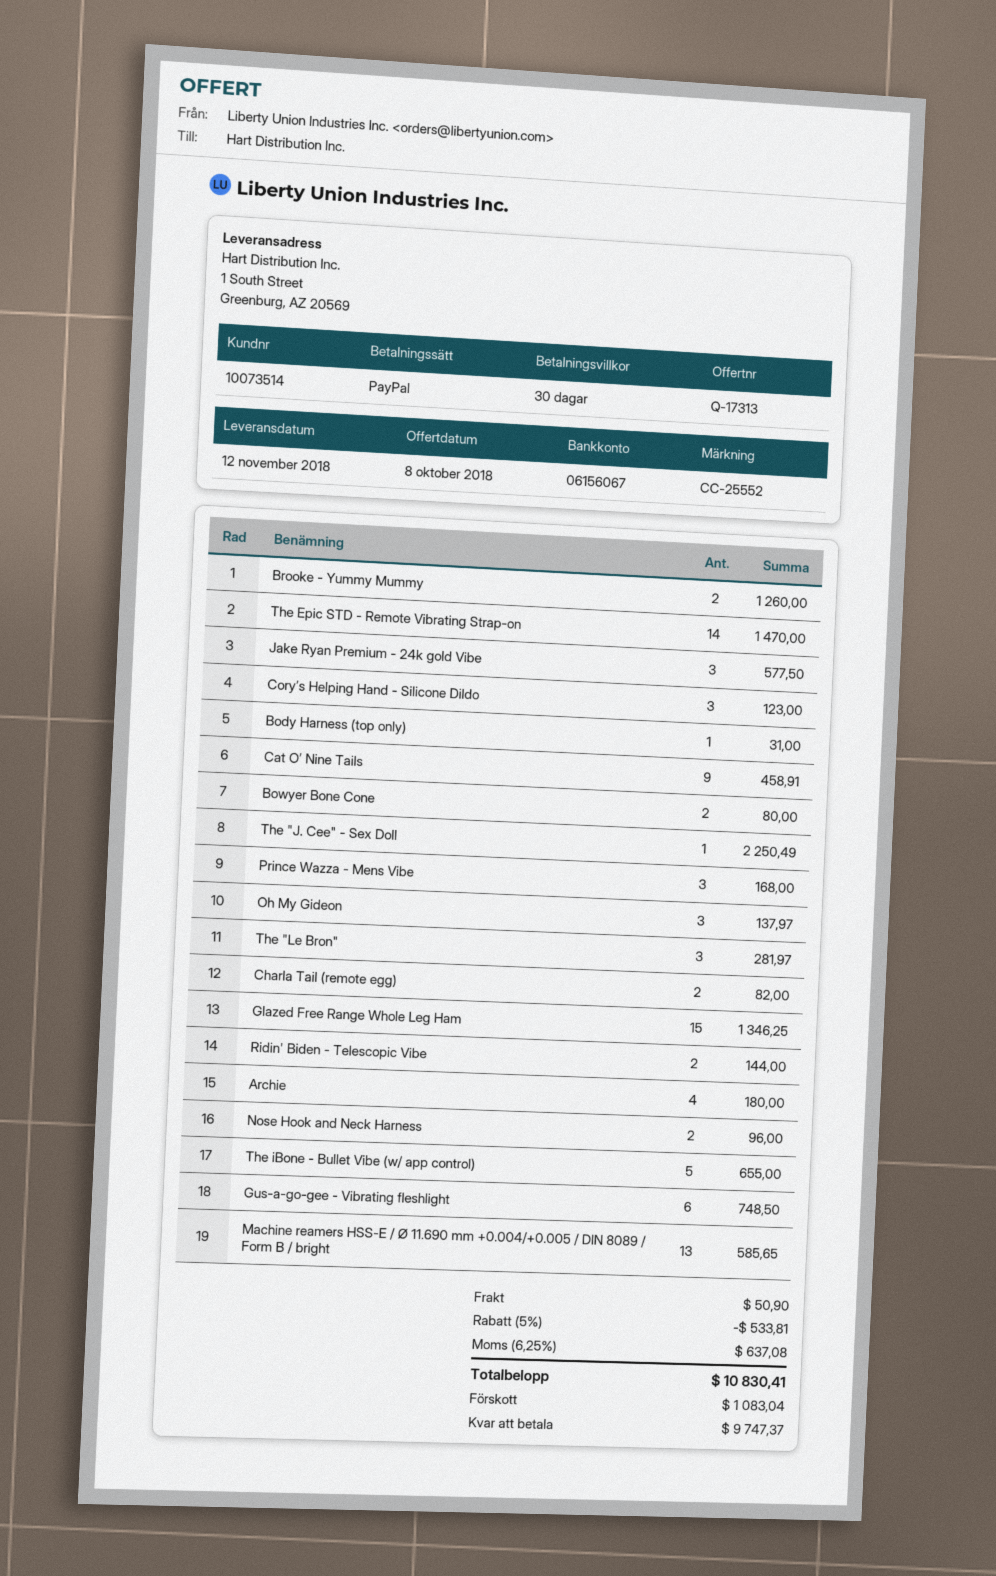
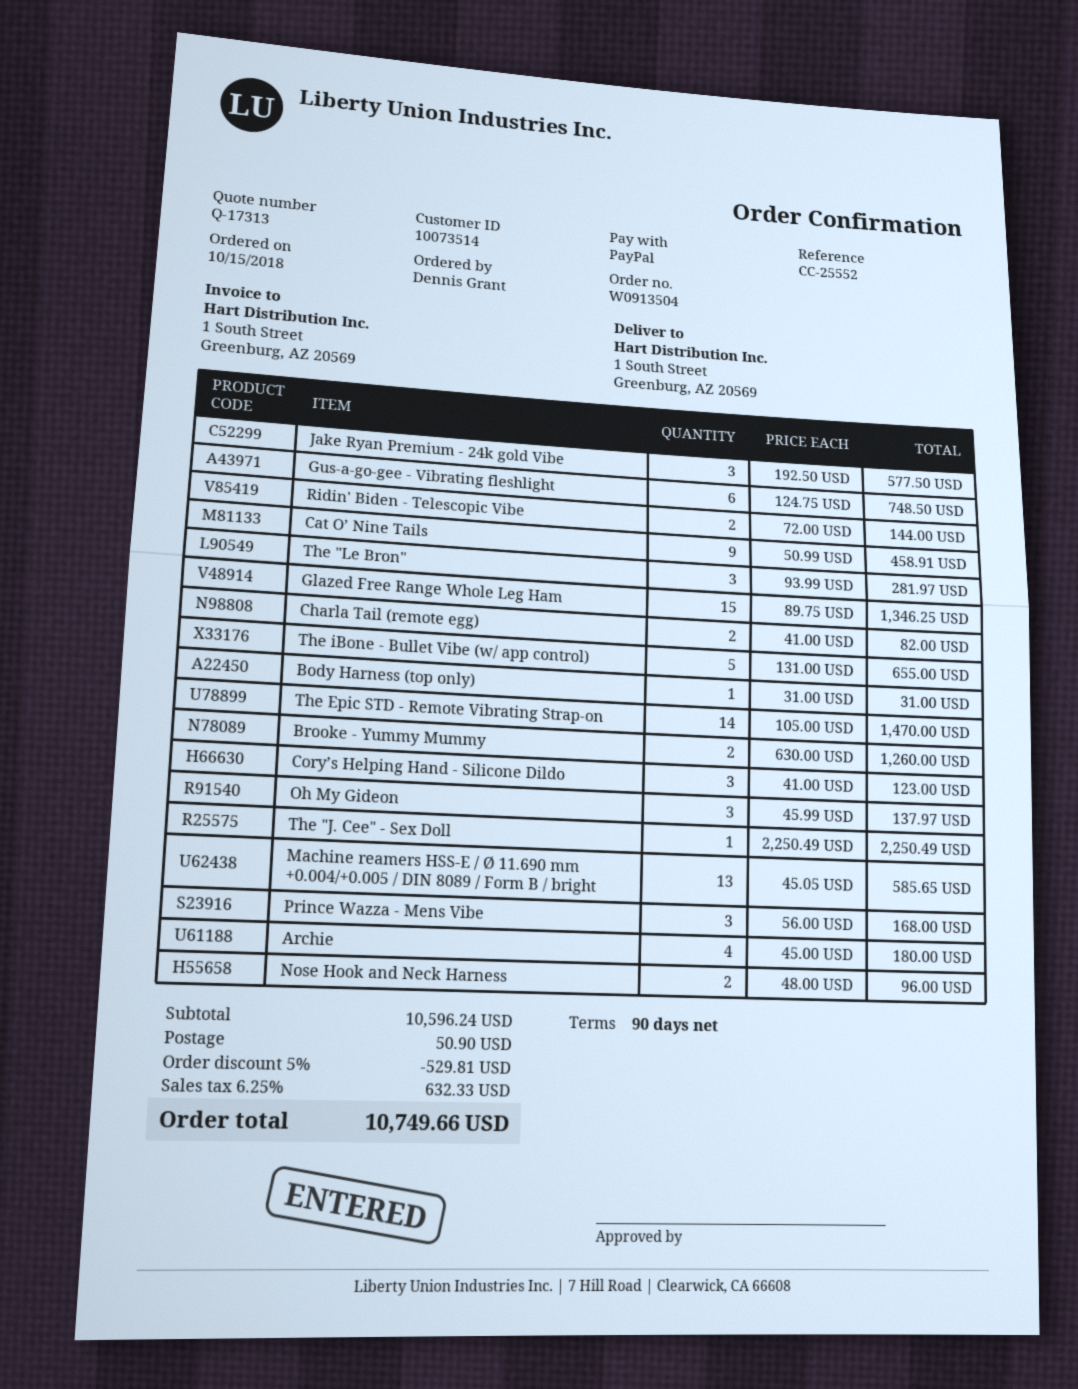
payment terms: 30 days -> 90 days
Bowyer Bone Cone: 2 for 80.00 -> none
discount: 5% = 533.81 -> 5% = 529.81
tax: 6.25% = 637.08 -> 6.25% = 632.33
total: 10830.41 -> 10749.66

